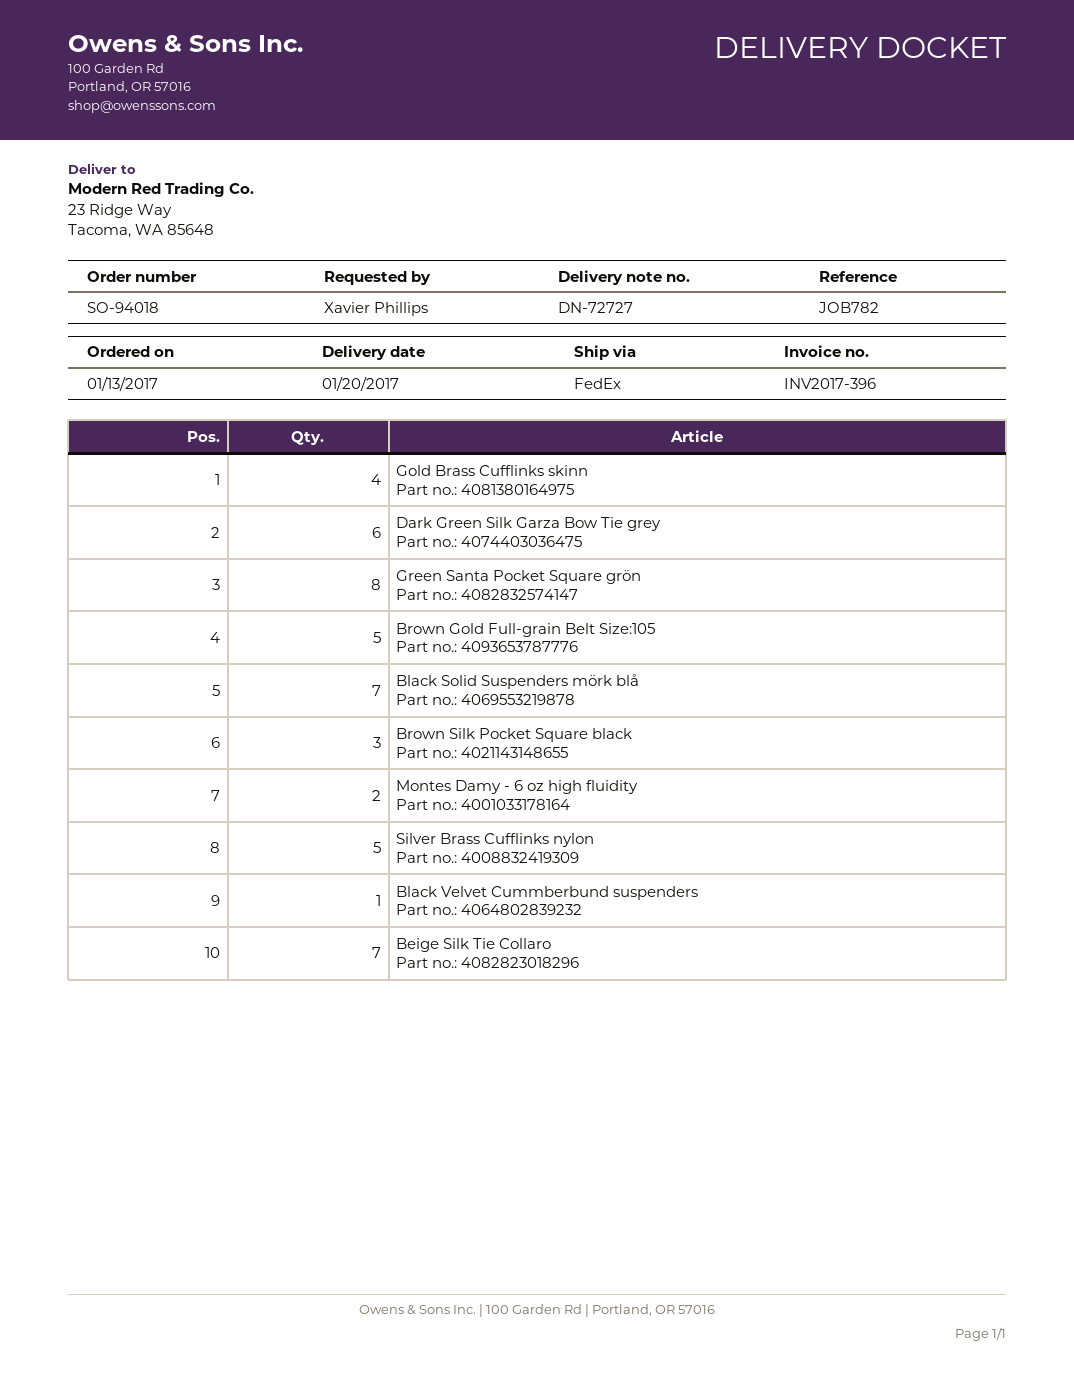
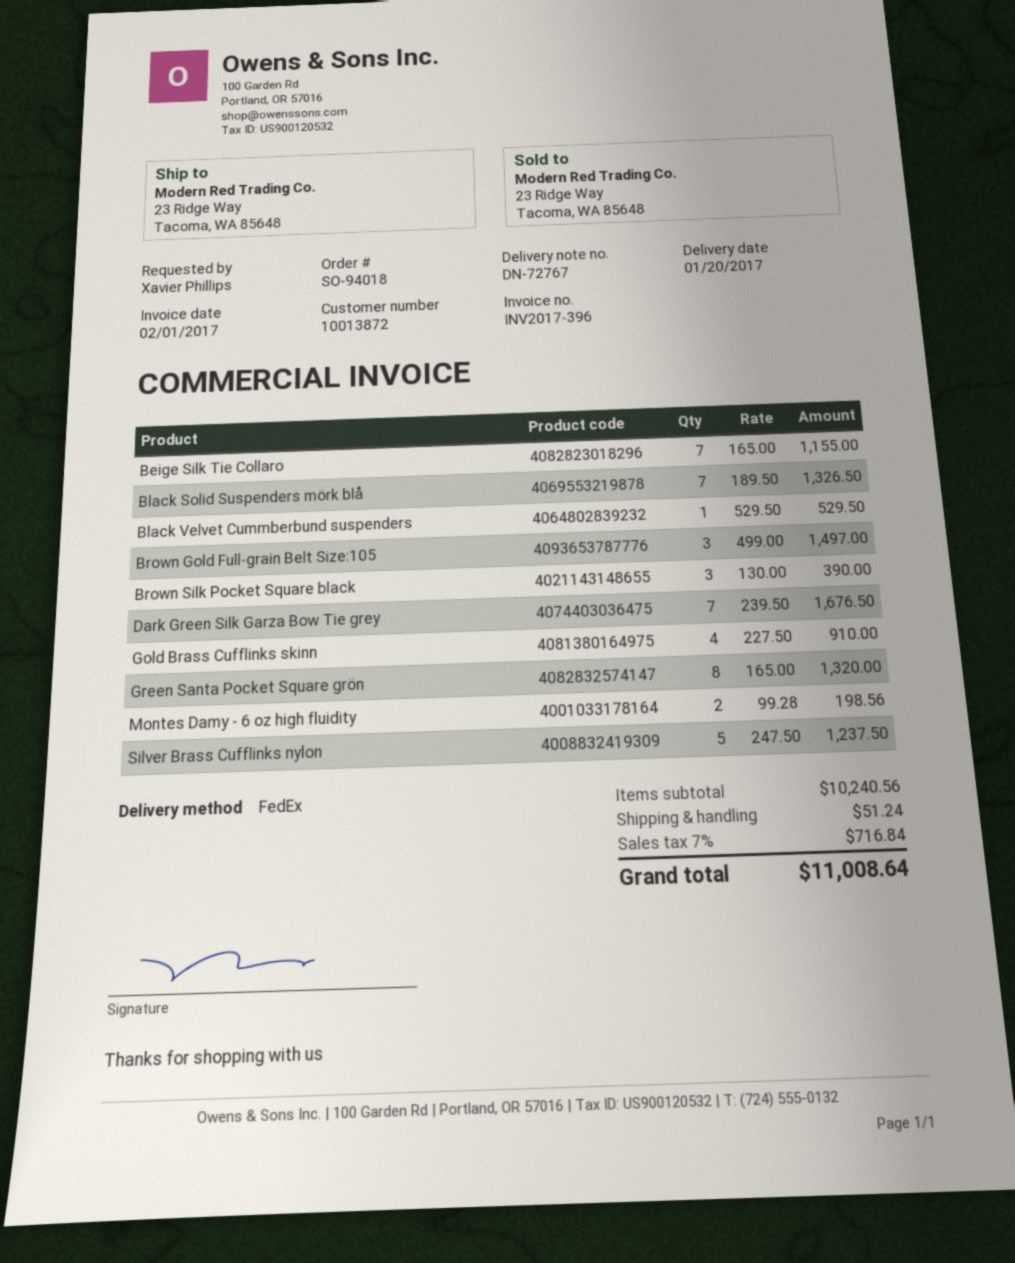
delivery note number: DN-72727 -> DN-72767
Dark Green Silk Garza Bow Tie grey: 6 -> 7
Brown Gold Full-grain Belt Size:105: 5 -> 3

